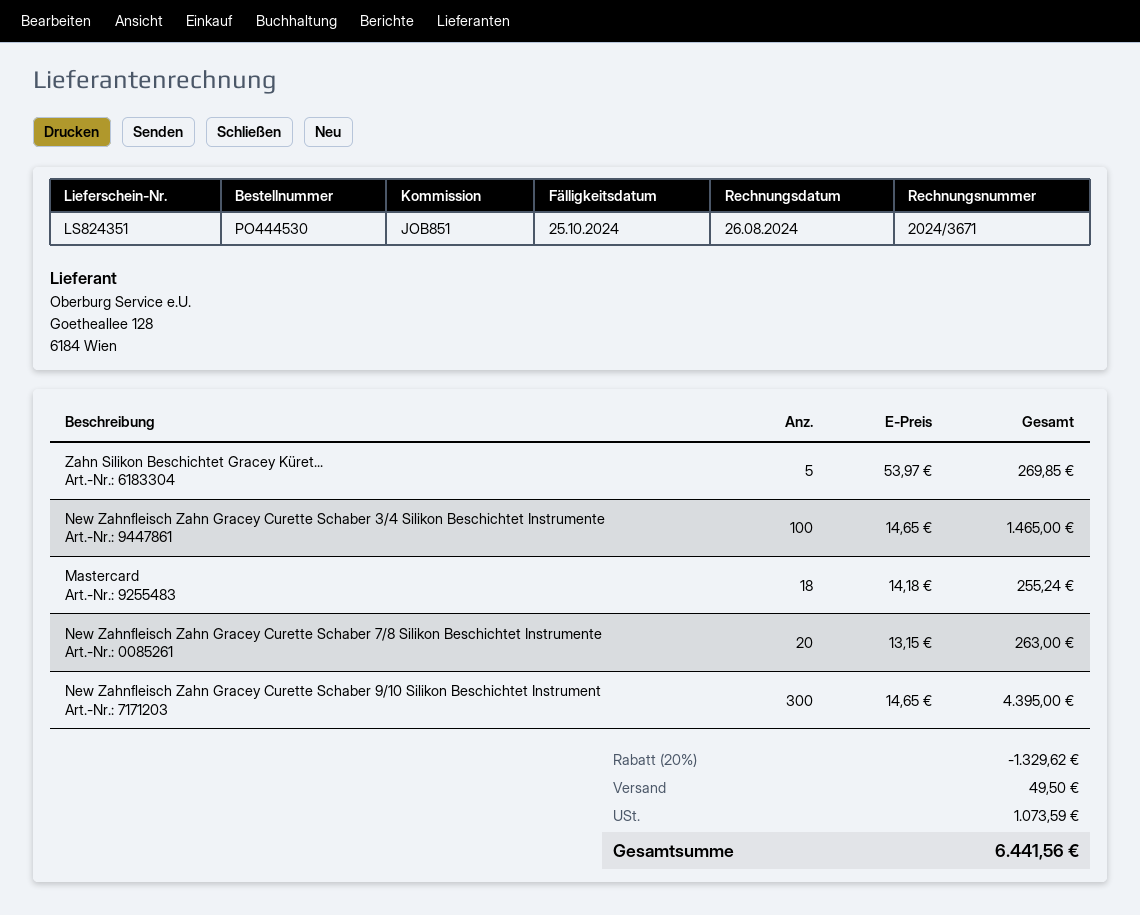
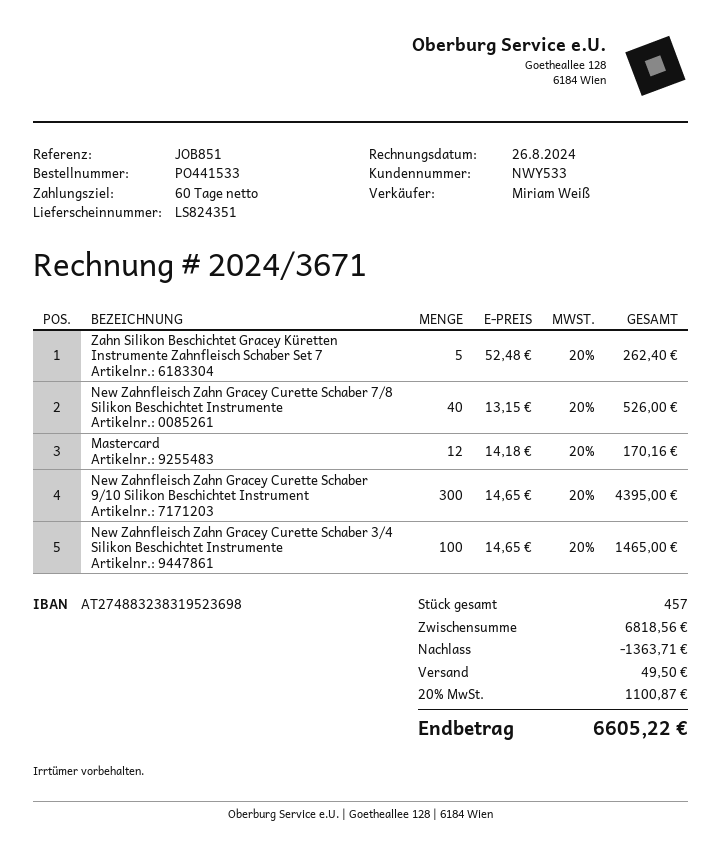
order number: PO444530 -> PO441533
Zahn Silikon Beschichtet Gracey Küret...: 5 x 53.97 = 269.85 -> 5 x 52.48 = 262.40
Mastercard: 18 x 14.18 = 255.24 -> 12 x 14.18 = 170.16
New Zahnfleisch Zahn Gracey Curette Schaber 7/8 Silikon Beschichtet Instrumente: 20 x 13.15 = 263.00 -> 40 x 13.15 = 526.00
discount: 1329.62 -> 1363.71
tax: 1073.59 -> 1100.87
total: 6441.56 -> 6605.22

